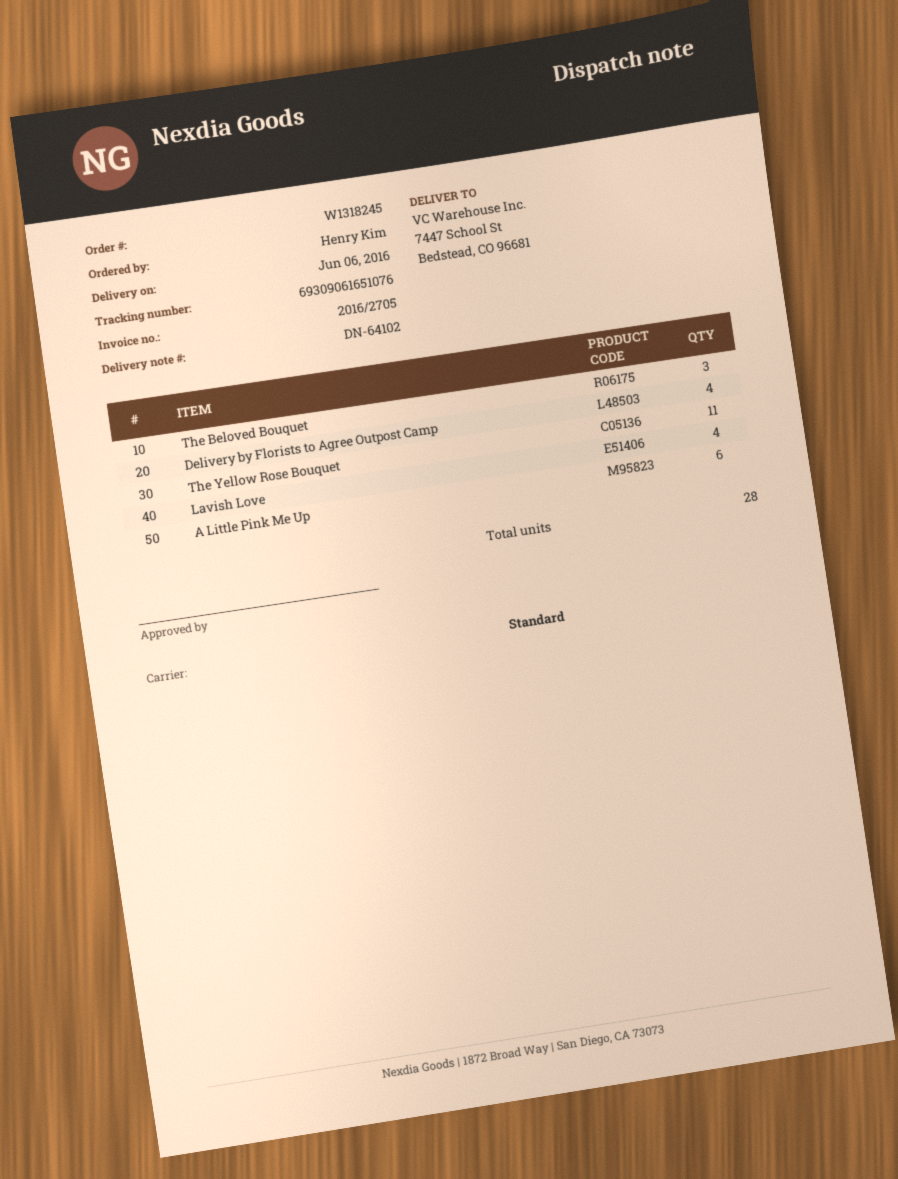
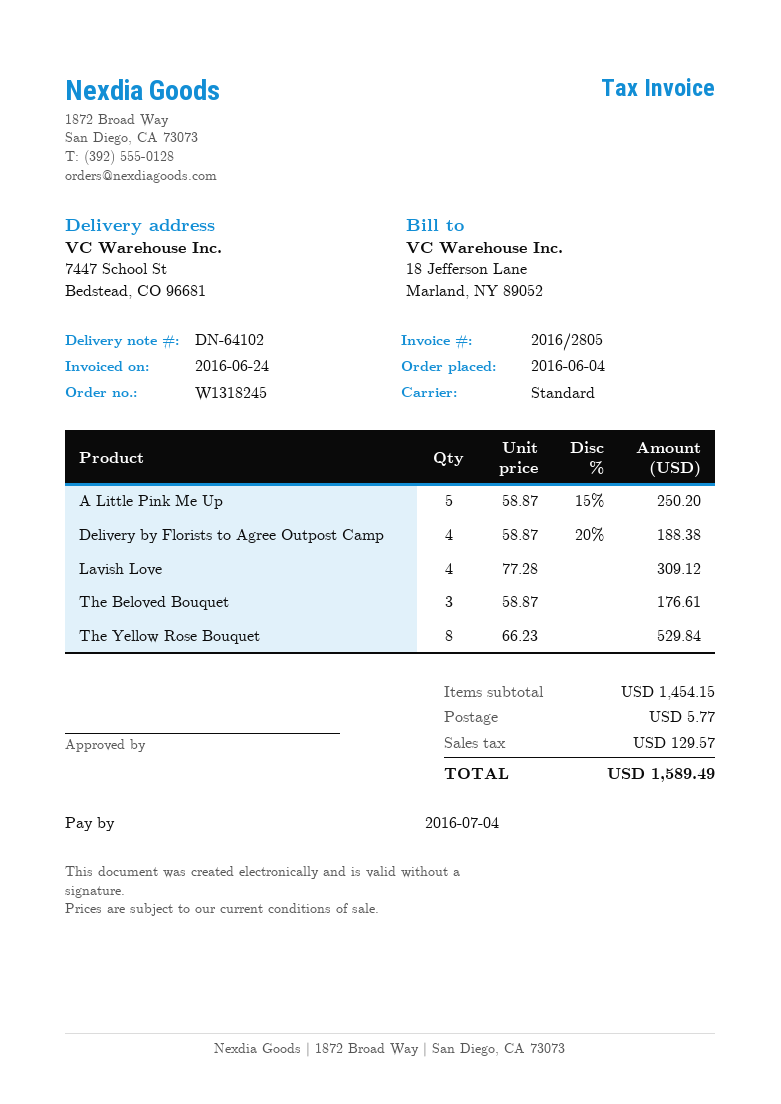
invoice number: 2016/2705 -> 2016/2805
The Yellow Rose Bouquet: 11 -> 8
A Little Pink Me Up: 6 -> 5

